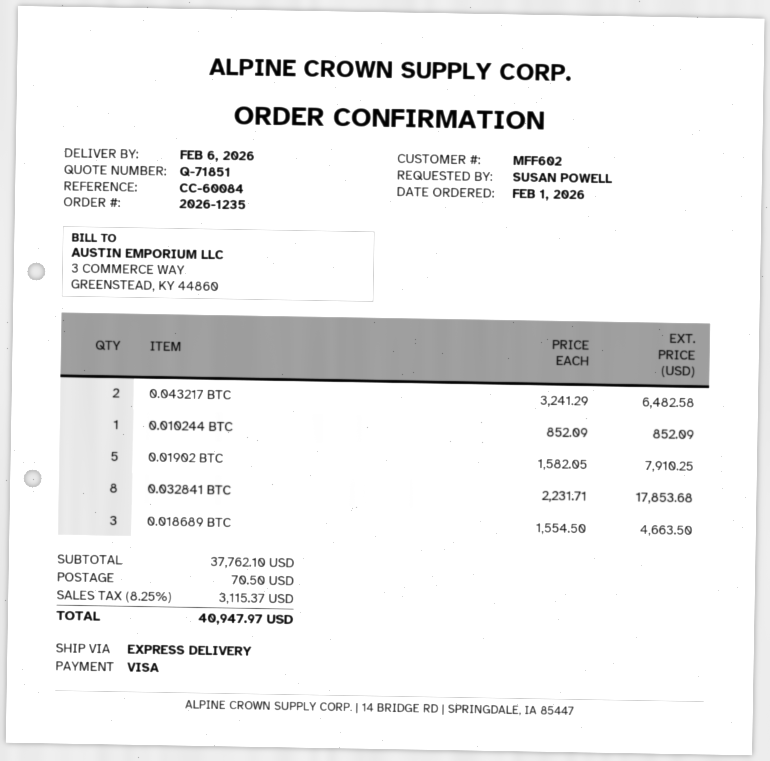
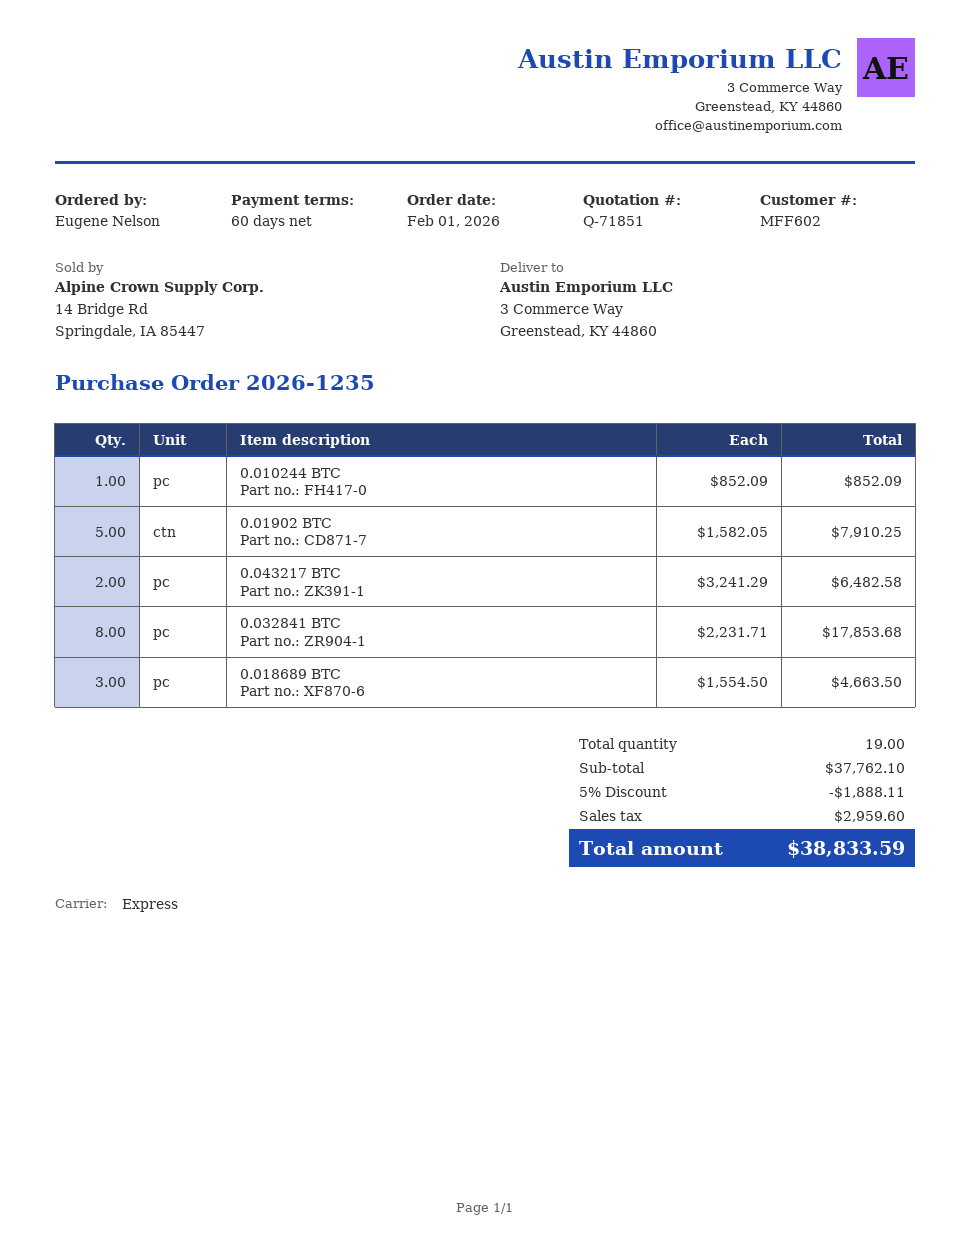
ordered by: SUSAN POWELL -> Eugene Nelson
discount: none -> 5% = 1888.11
shipping: 70.50 -> none
tax: 3115.37 -> 2959.60
total: 40947.97 -> 38833.59

